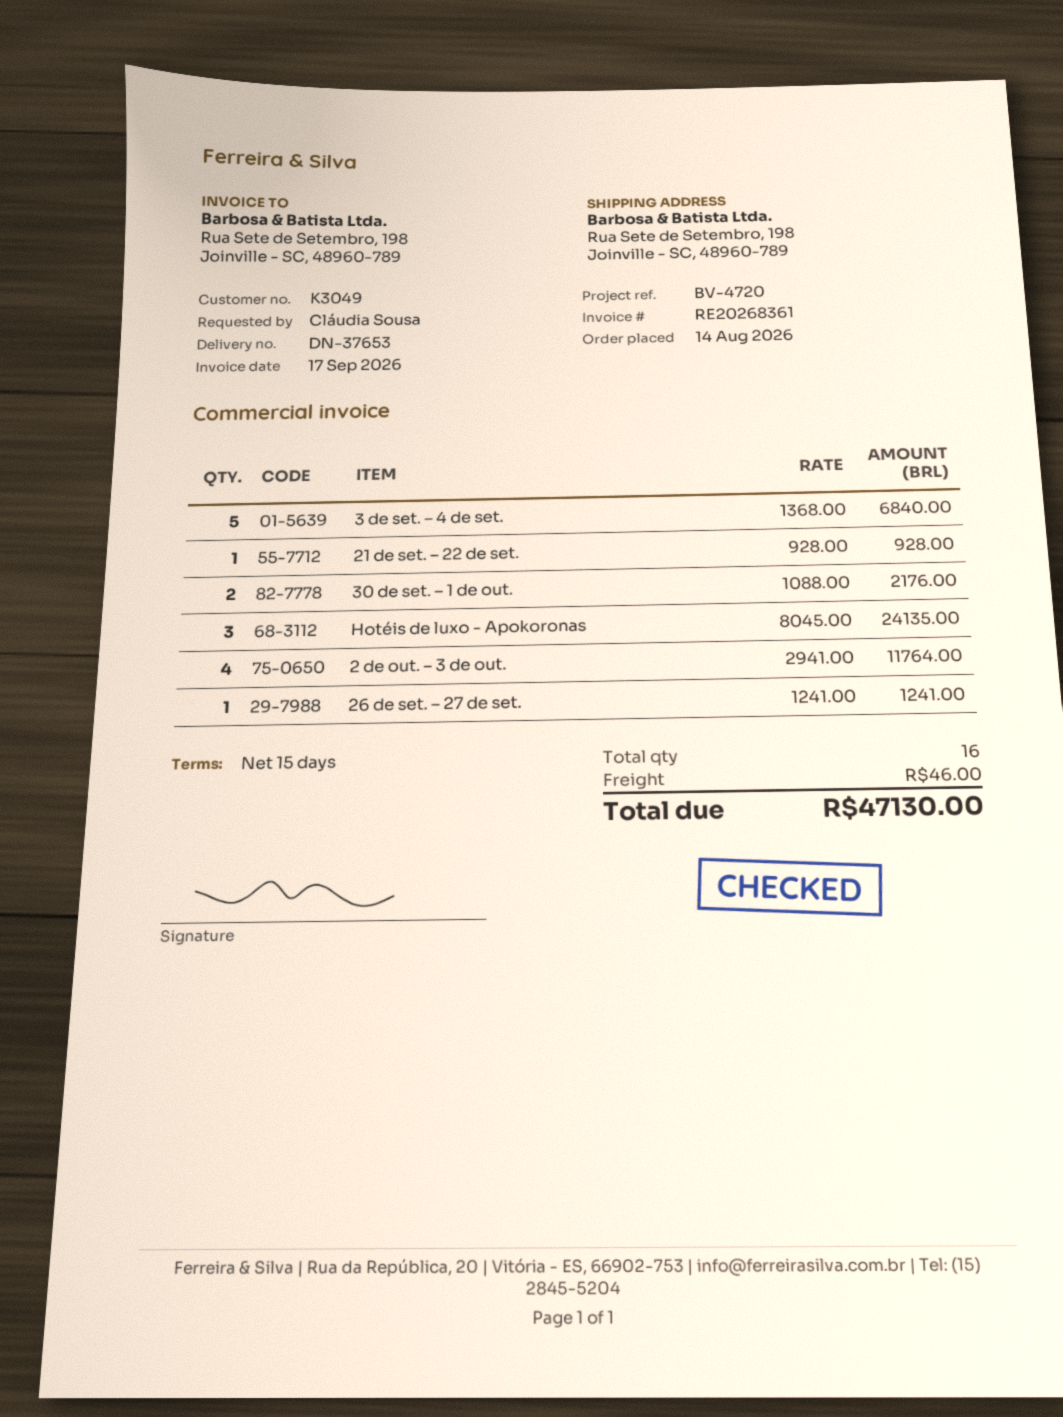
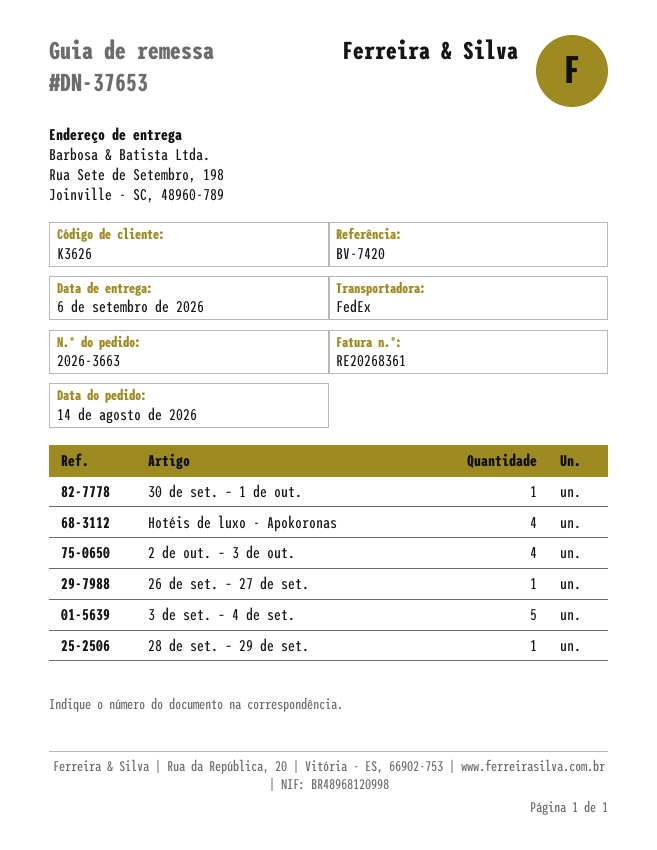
customer number: K3049 -> K3626
reference: BV-4720 -> BV-7420
21 de set. – 22 de set.: 1 -> none
30 de set. – 1 de out.: 2 -> 1
Hotéis de luxo - Apokoronas: 3 -> 4
28 de set. – 29 de set.: none -> 1

